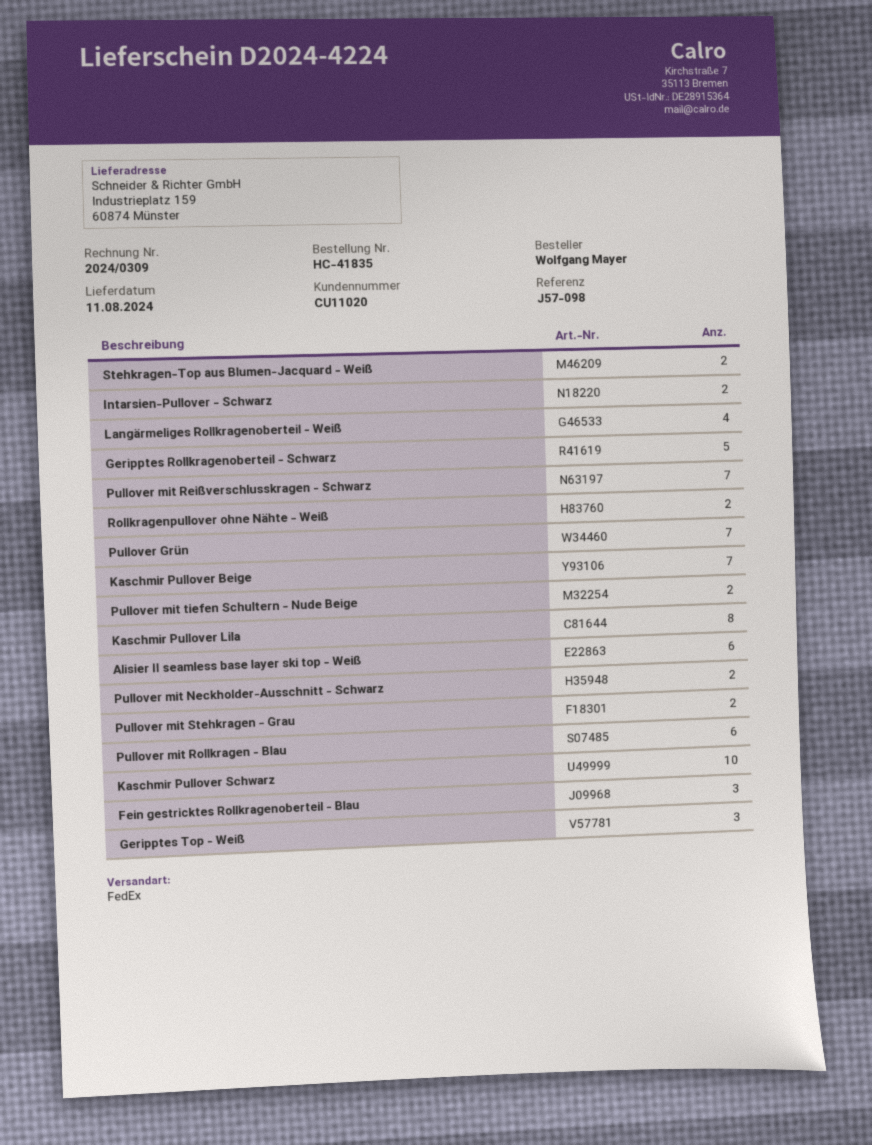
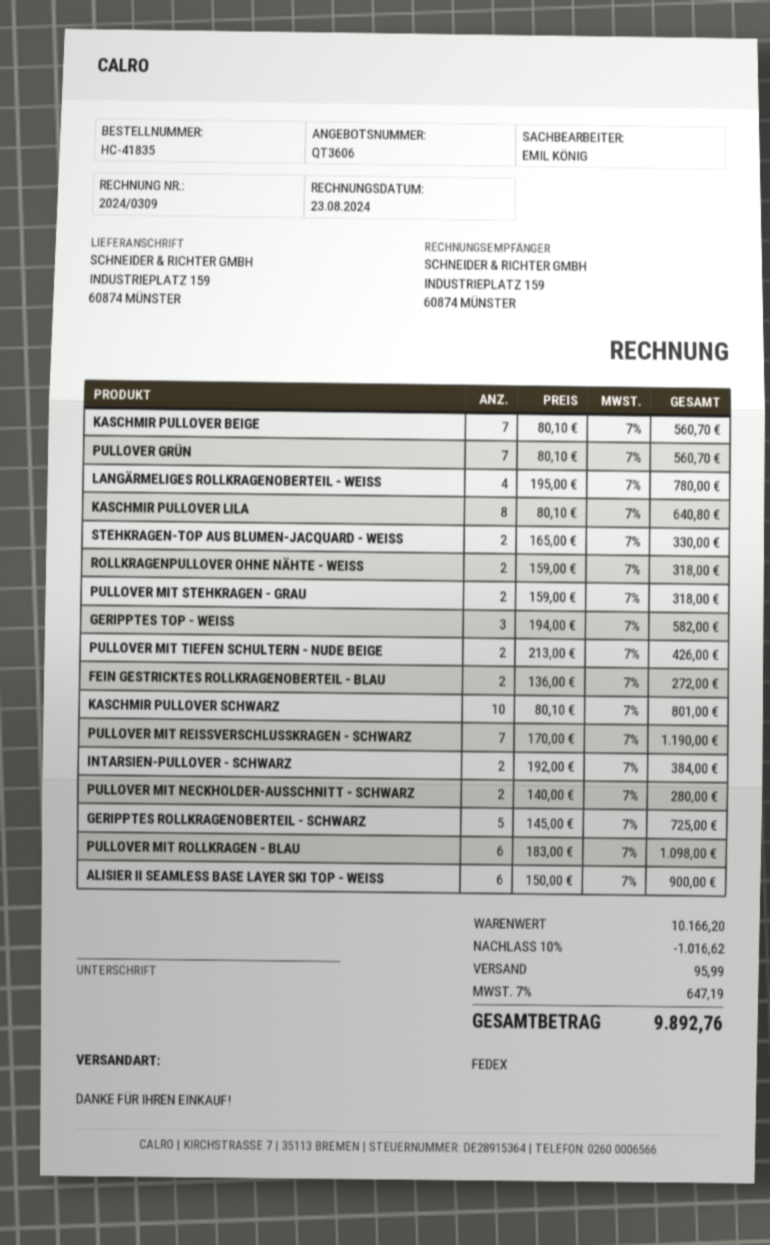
Fein gestricktes Rollkragenoberteil - Blau: 3 -> 2

